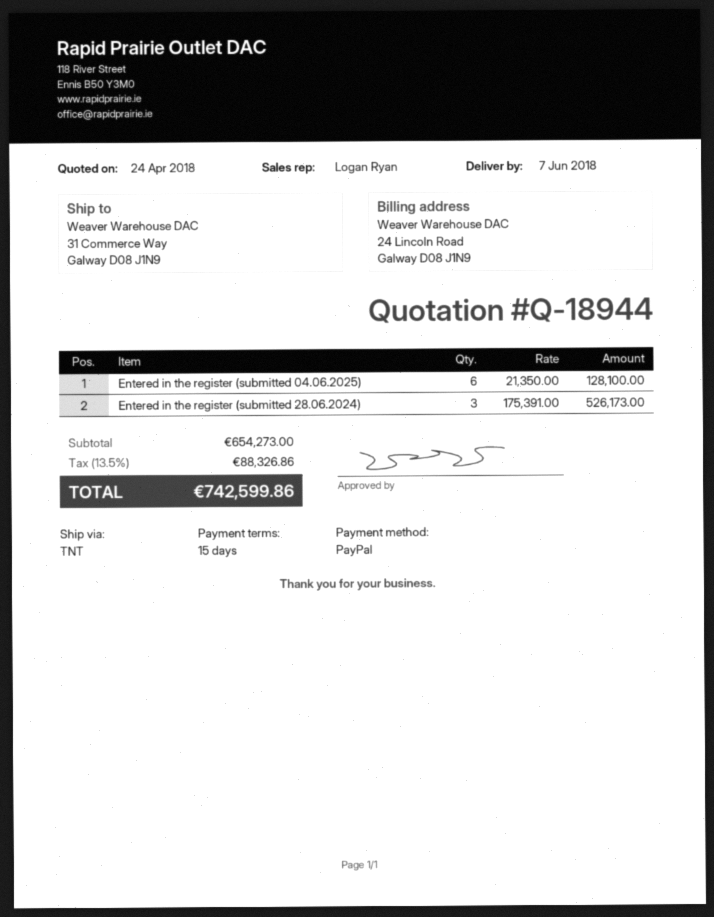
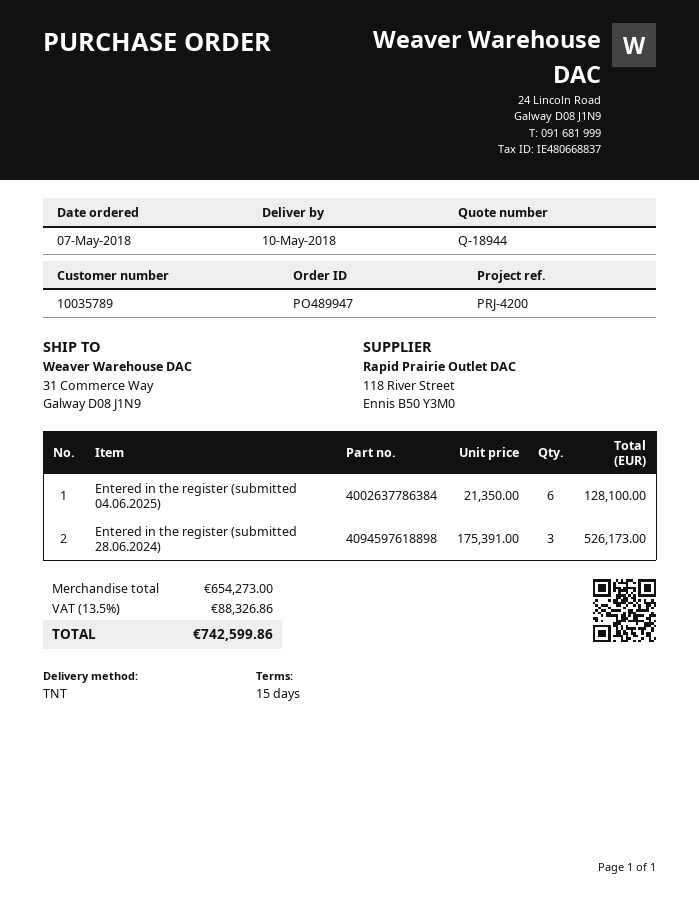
delivery date: 2018-06-07 -> 2018-05-10

